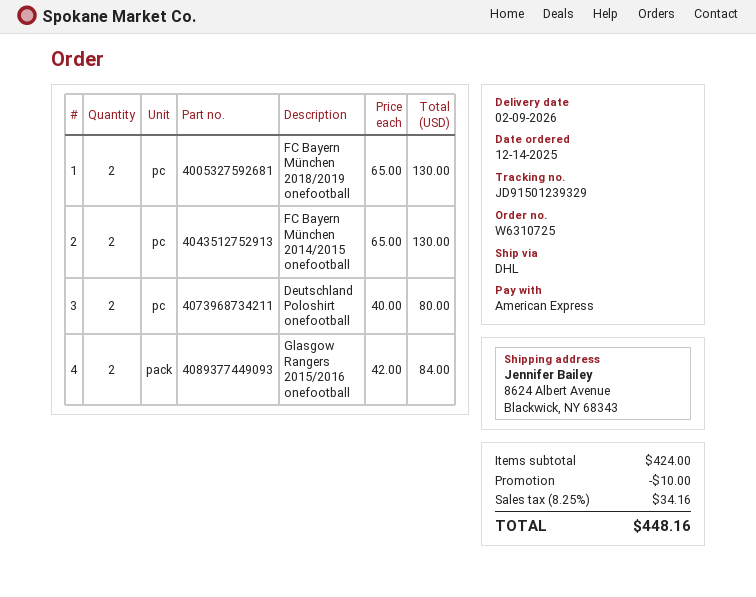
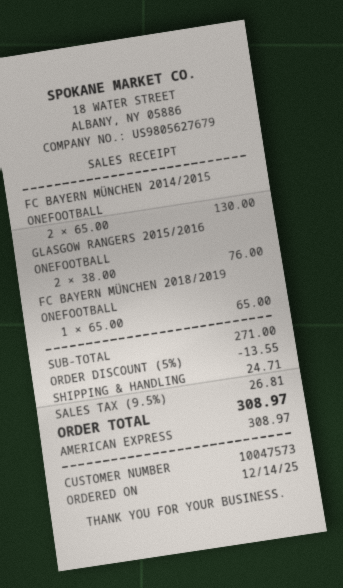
FC Bayern München 2018/2019 onefootball: 2 x 65.00 = 130.00 -> 1 x 65.00 = 65.00
Deutschland Poloshirt onefootball: 2 x 40.00 = 80.00 -> none
Glasgow Rangers 2015/2016 onefootball: 2 x 42.00 = 84.00 -> 2 x 38.00 = 76.00
subtotal: 424.00 -> 271.00
discount: 10.00 -> 13.55
shipping: none -> 24.71
tax: 8.25% = 34.16 -> 9.5% = 26.81
total: 448.16 -> 308.97

